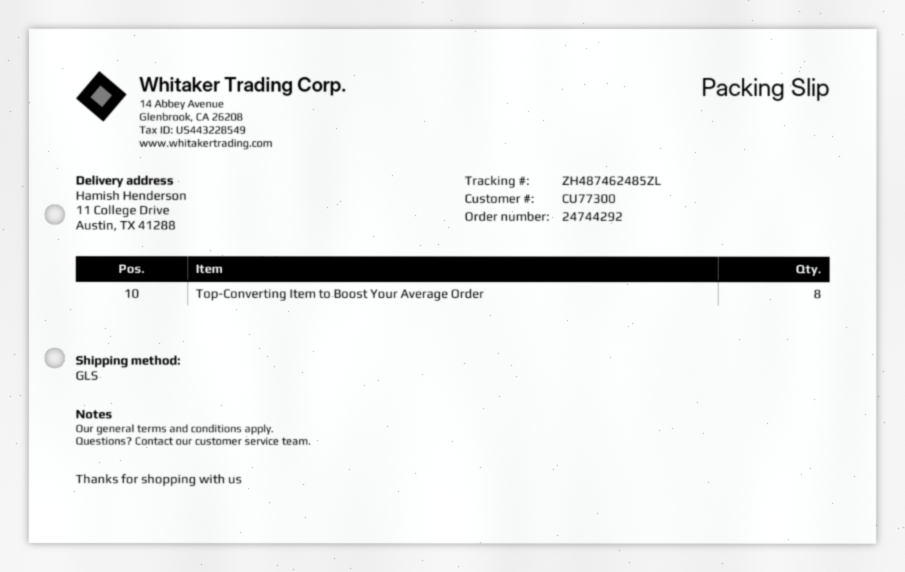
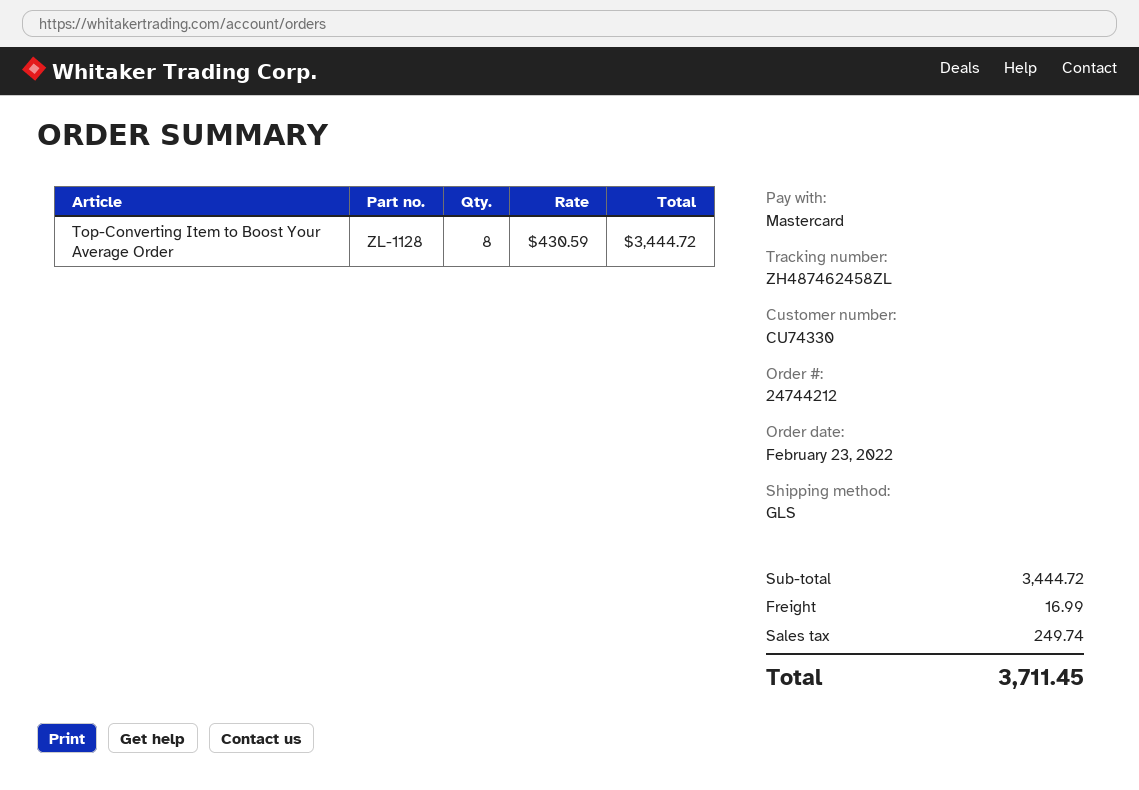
order number: 24744292 -> 24744212
customer number: CU77300 -> CU74330
tracking number: ZH487462485ZL -> ZH487462458ZL

